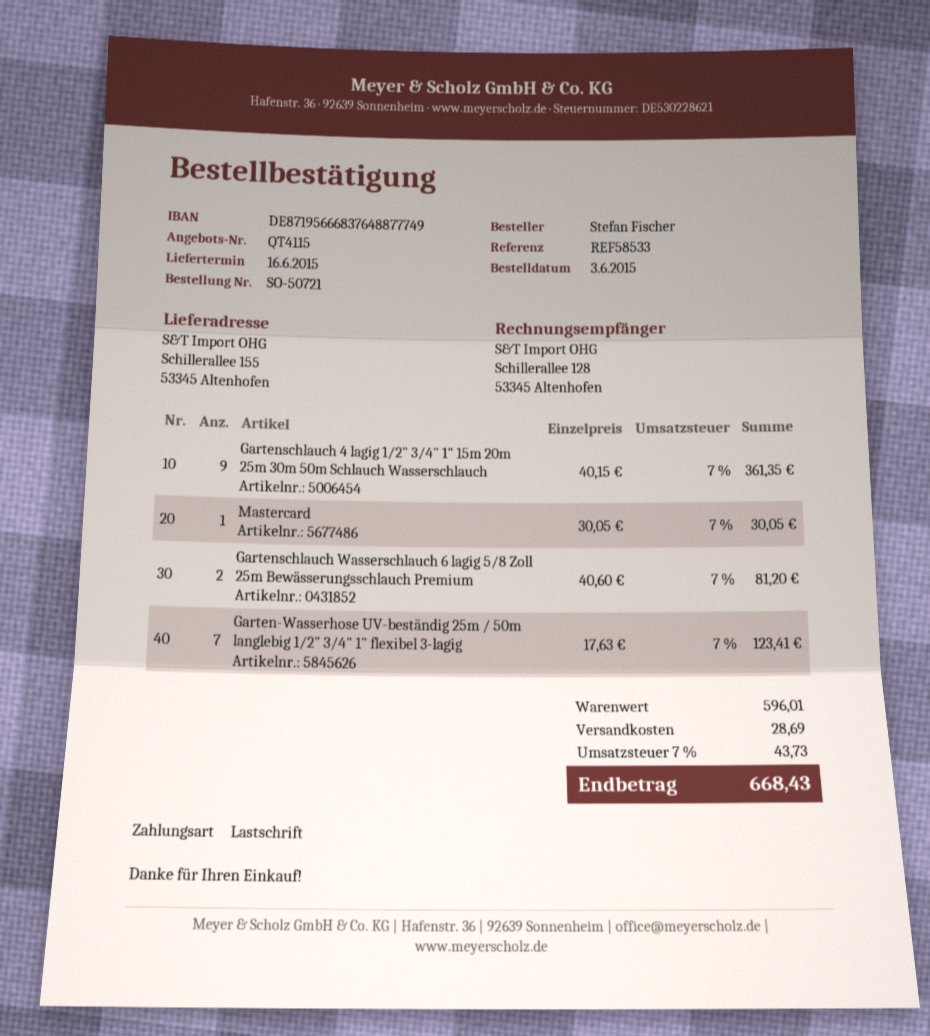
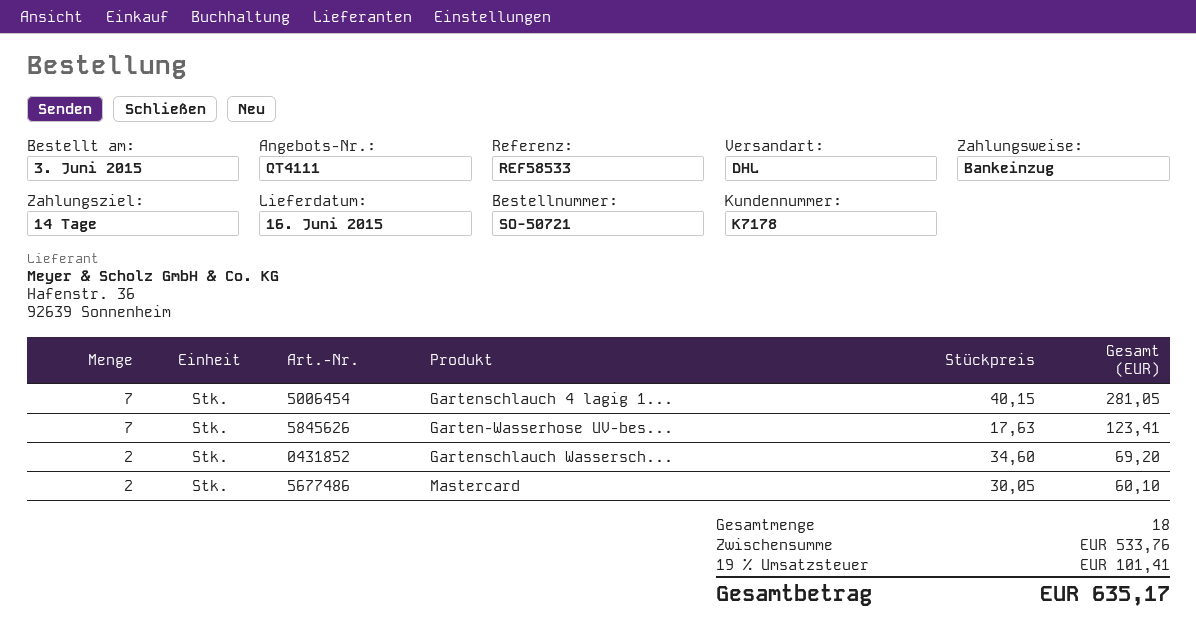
quote number: QT4115 -> QT4111
Gartenschlauch 4 lagig 1/2" 3/4" 1" 15m 20m 25m 30m 50m Schlauch Wasserschlauch: 9 x 40.15 = 361.35 -> 7 x 40.15 = 281.05
Mastercard: 1 x 30.05 = 30.05 -> 2 x 30.05 = 60.10
Gartenschlauch Wasserschlauch 6 lagig 5/8 Zoll 25m Bewässerungsschlauch Premium: 2 x 40.60 = 81.20 -> 2 x 34.60 = 69.20
subtotal: 596.01 -> 533.76
shipping: 28.69 -> none
tax: 7% = 43.73 -> 19% = 101.41
total: 668.43 -> 635.17

